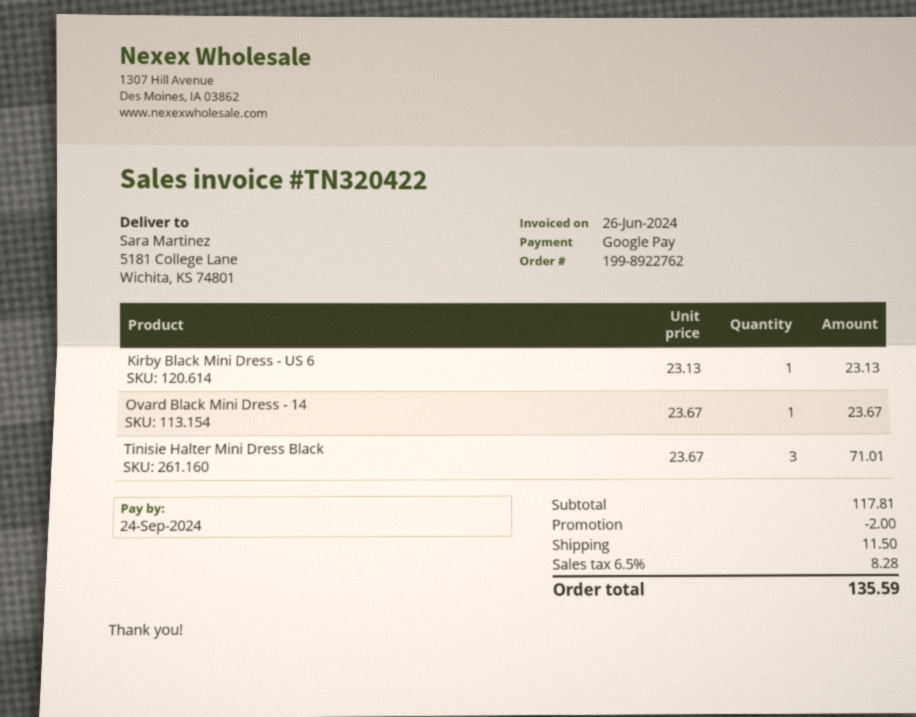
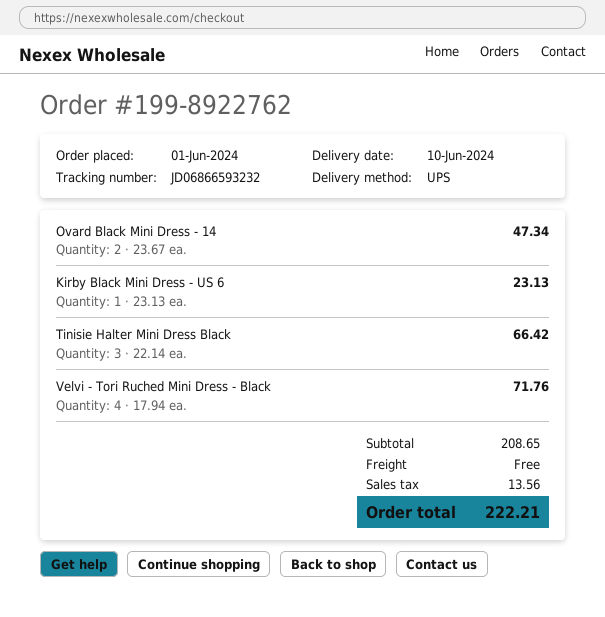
Ovard Black Mini Dress - 14: 1 x 23.67 = 23.67 -> 2 x 23.67 = 47.34
Tinisie Halter Mini Dress Black: 3 x 23.67 = 71.01 -> 3 x 22.14 = 66.42
Velvi - Tori Ruched Mini Dress - Black: none -> 4 x 17.94 = 71.76
subtotal: 117.81 -> 208.65
discount: 2.00 -> none
shipping: 11.50 -> 0.00
tax: 8.28 -> 13.56
total: 135.59 -> 222.21

